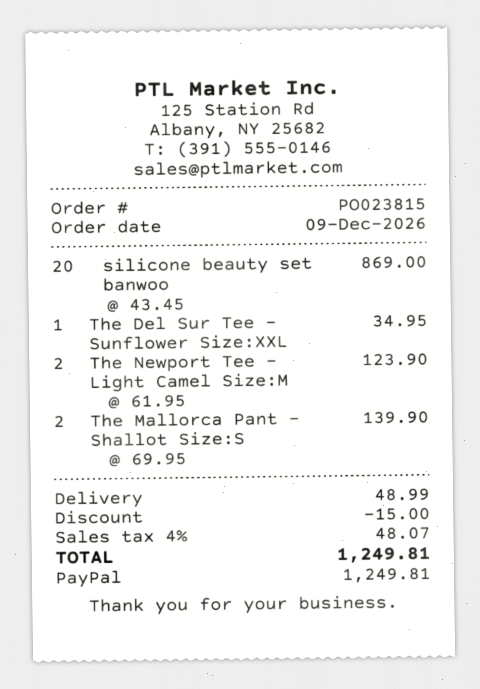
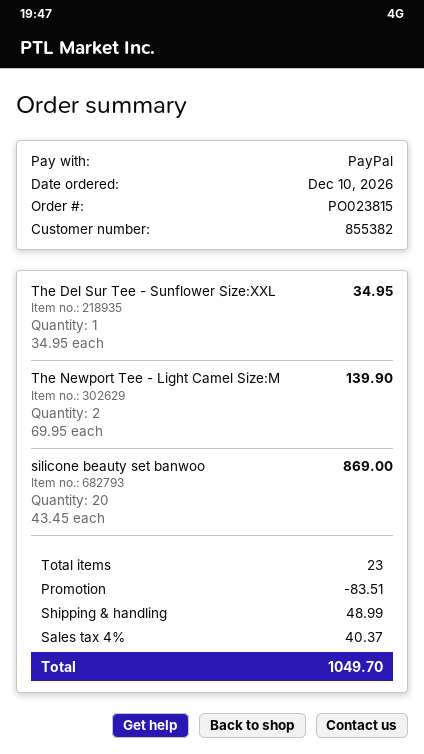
order date: 2026-12-09 -> 2026-12-10
The Newport Tee - Light Camel Size:M: 2 x 61.95 = 123.90 -> 2 x 69.95 = 139.90
The Mallorca Pant - Shallot Size:S: 2 x 69.95 = 139.90 -> none
discount: 15.00 -> 83.51
tax: 4% = 48.07 -> 4% = 40.37
total: 1249.81 -> 1049.70

